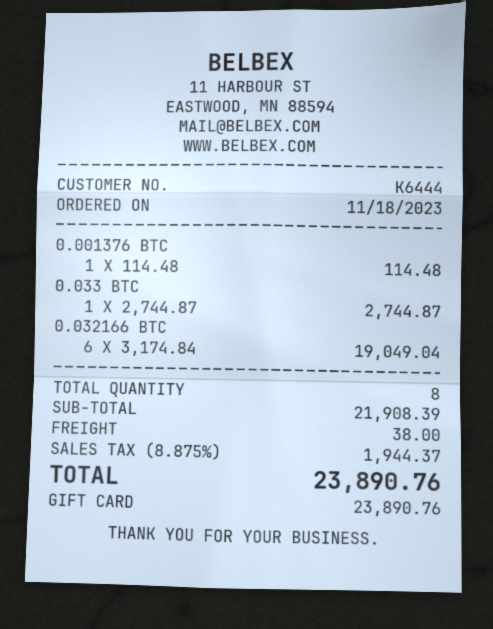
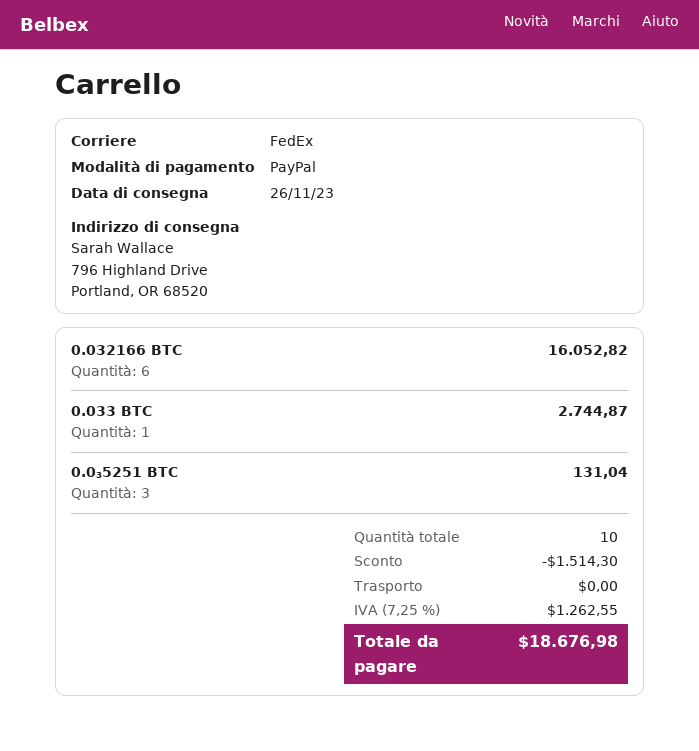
payment method: gift card -> PayPal
0.001376 BTC: 1 for 114.48 -> none
0.032166 BTC: 6 for 19049.04 -> 6 for 16052.82
0.0₃5251 BTC: none -> 3 for 131.04
total quantity: 8 -> 10
discount: none -> 1514.30
shipping: 38.00 -> 0.00
tax: 8.875% = 1944.37 -> 7.25% = 1262.55
total: 23890.76 -> 18676.98

